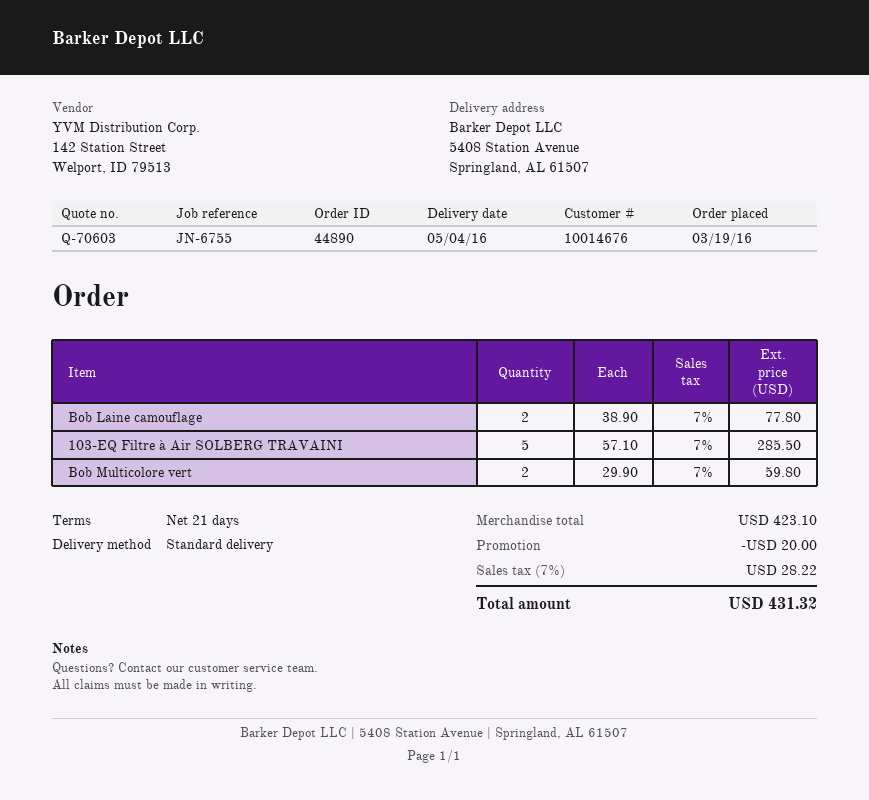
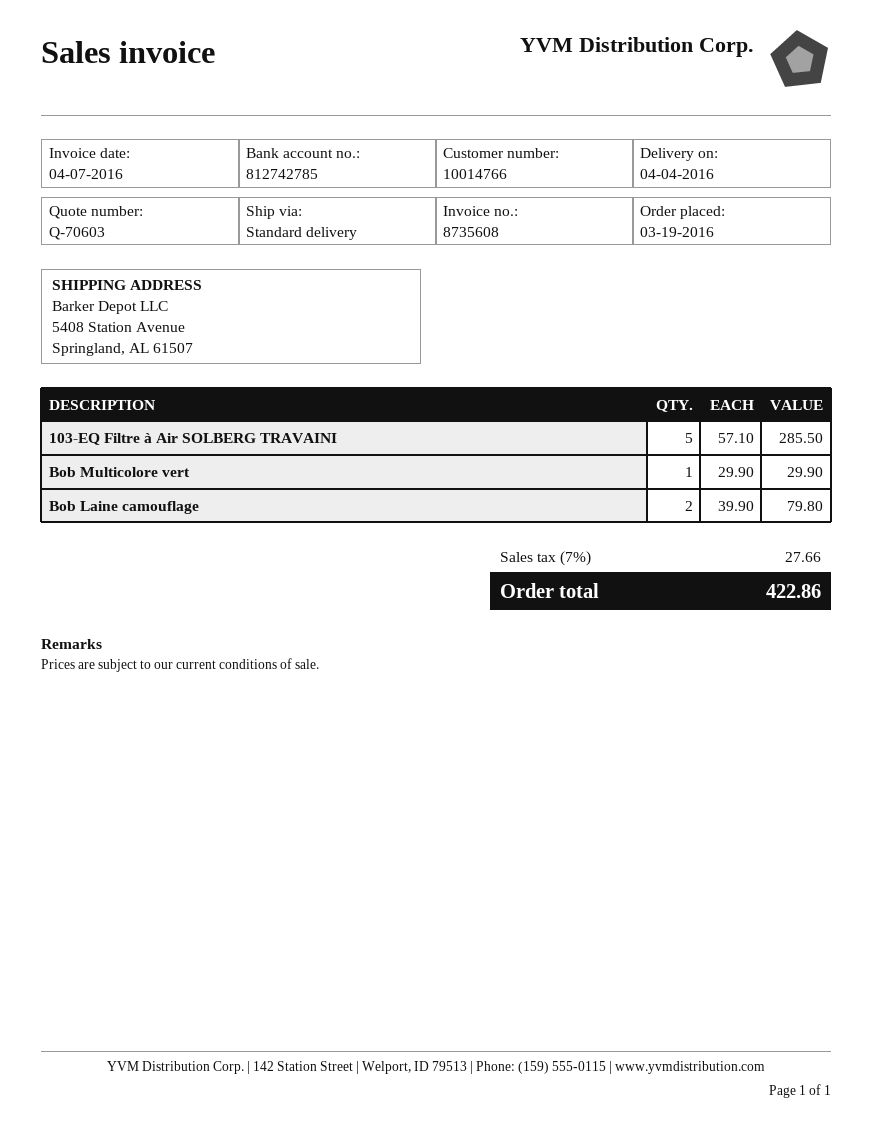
delivery date: 2016-05-04 -> 2016-04-04
customer number: 10014676 -> 10014766
Bob Laine camouflage: 2 x 38.90 = 77.80 -> 2 x 39.90 = 79.80
Bob Multicolore vert: 2 x 29.90 = 59.80 -> 1 x 29.90 = 29.90
discount: 20.00 -> none
tax: 7% = 28.22 -> 7% = 27.66
total: 431.32 -> 422.86

